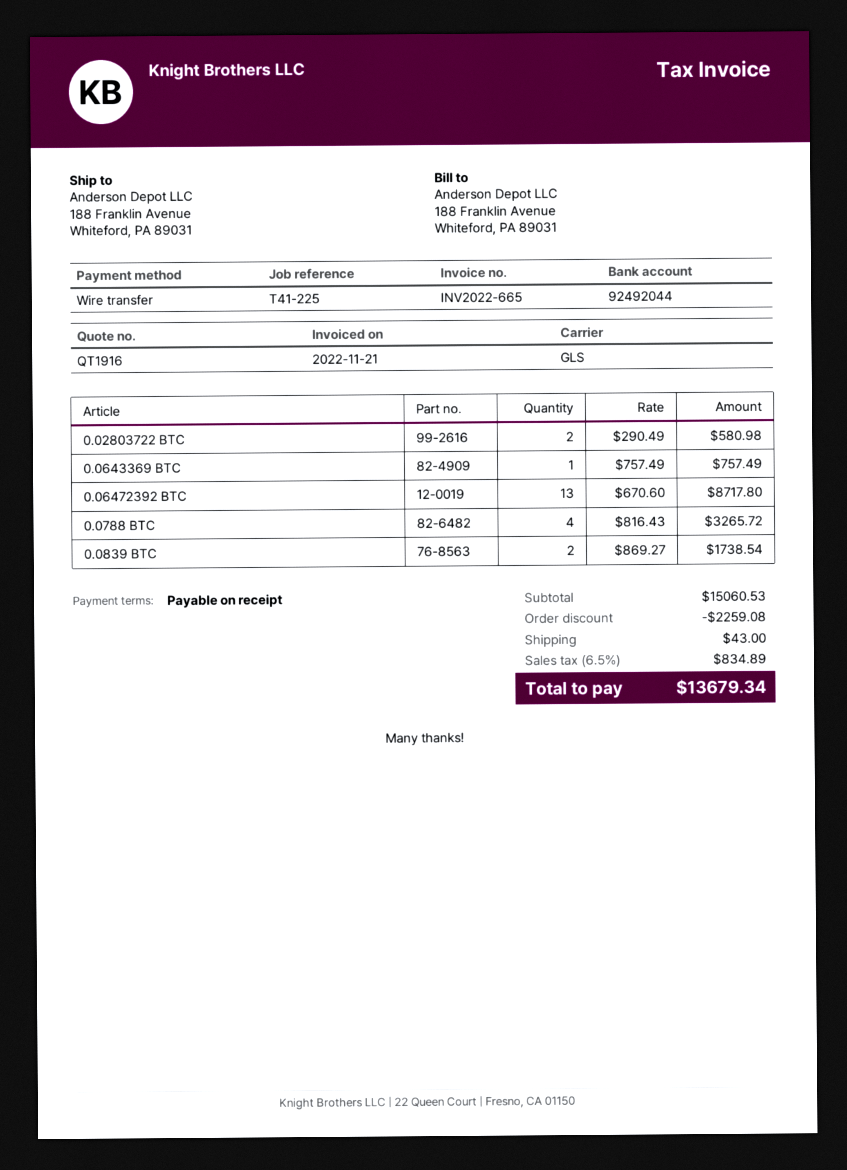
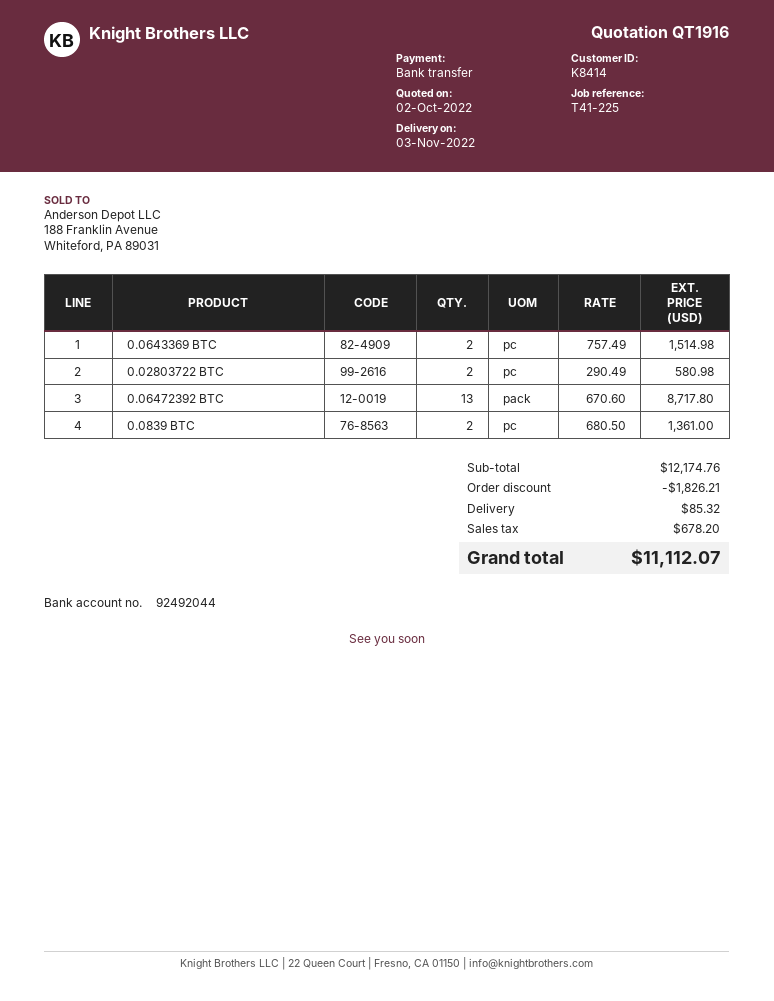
0.0643369 BTC: 1 x 757.49 = 757.49 -> 2 x 757.49 = 1514.98
0.0788 BTC: 4 x 816.43 = 3265.72 -> none
0.0839 BTC: 2 x 869.27 = 1738.54 -> 2 x 680.50 = 1361.00
subtotal: 15060.53 -> 12174.76
discount: 2259.08 -> 1826.21
shipping: 43.00 -> 85.32
tax: 834.89 -> 678.20
total: 13679.34 -> 11112.07

